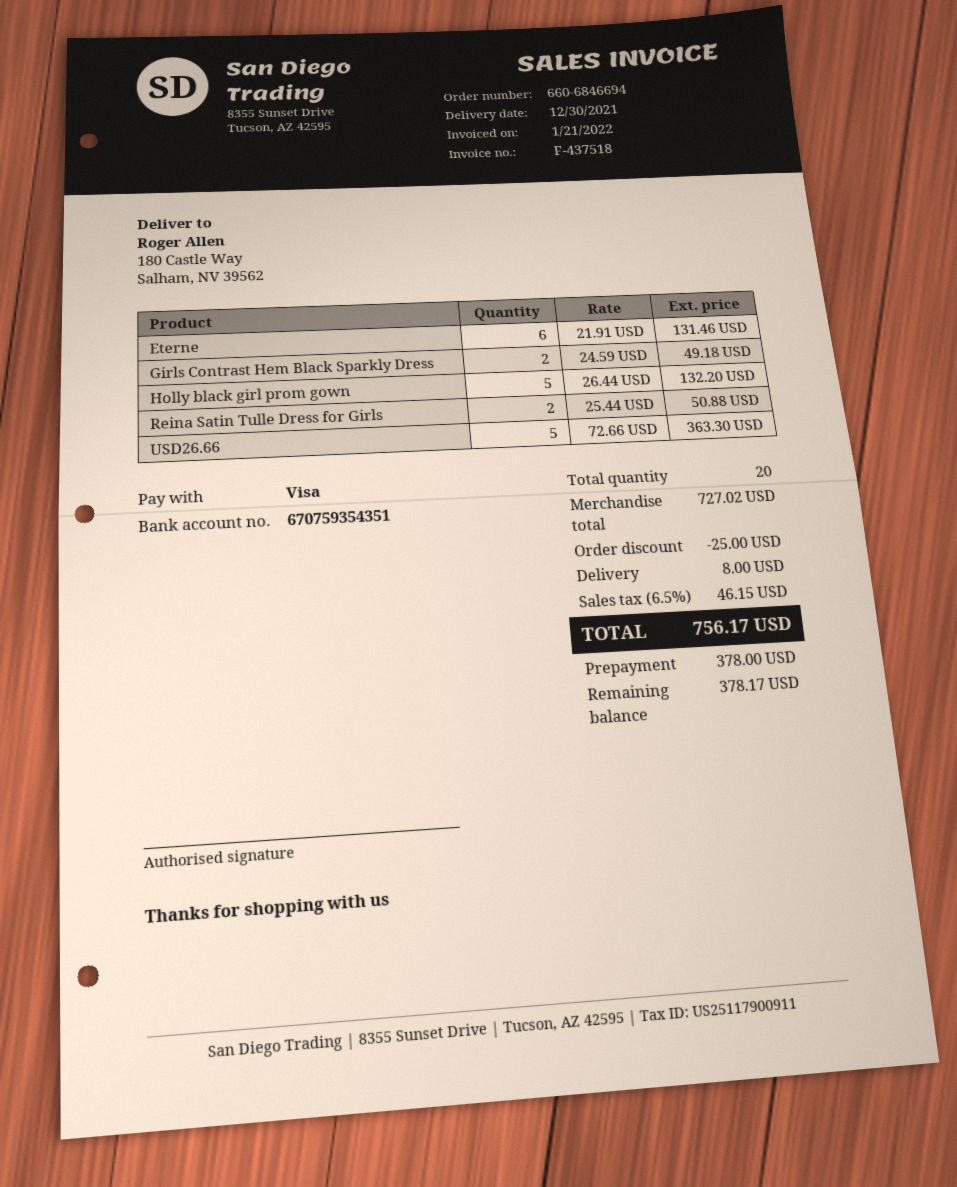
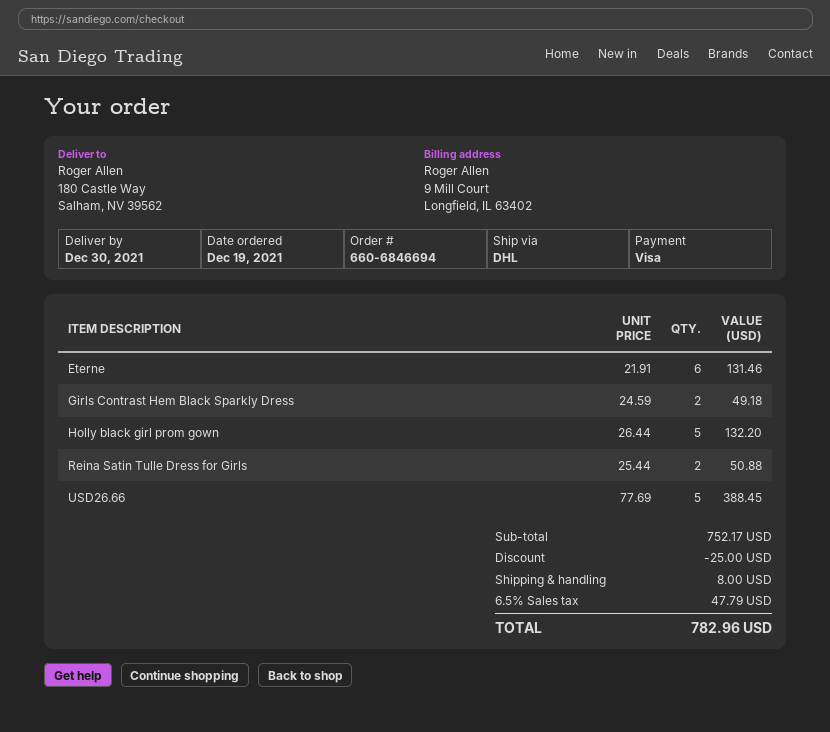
USD26.66: 5 x 72.66 = 363.30 -> 5 x 77.69 = 388.45
subtotal: 727.02 -> 752.17
tax: 6.5% = 46.15 -> 6.5% = 47.79
total: 756.17 -> 782.96

